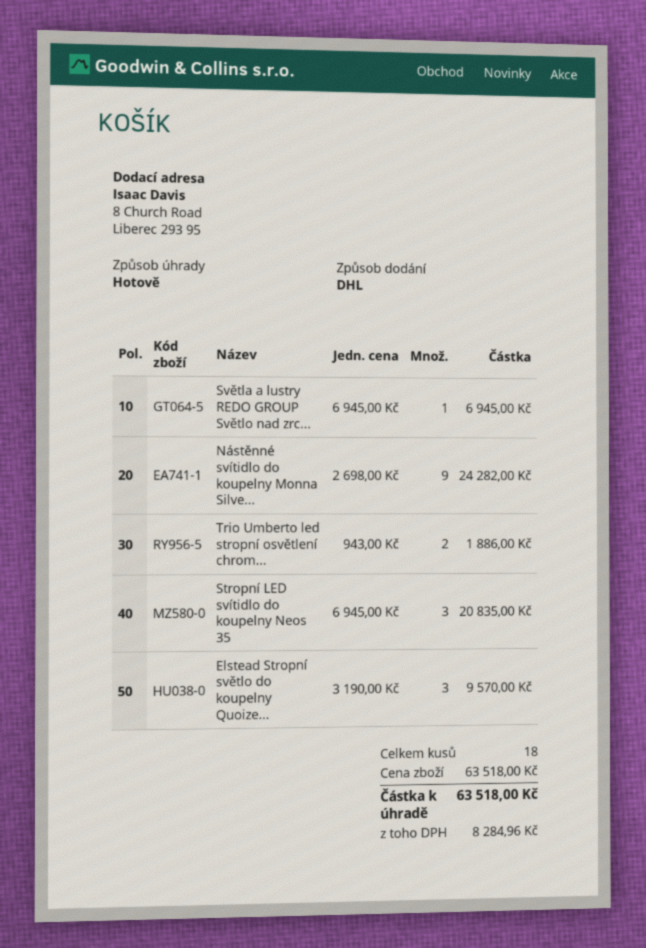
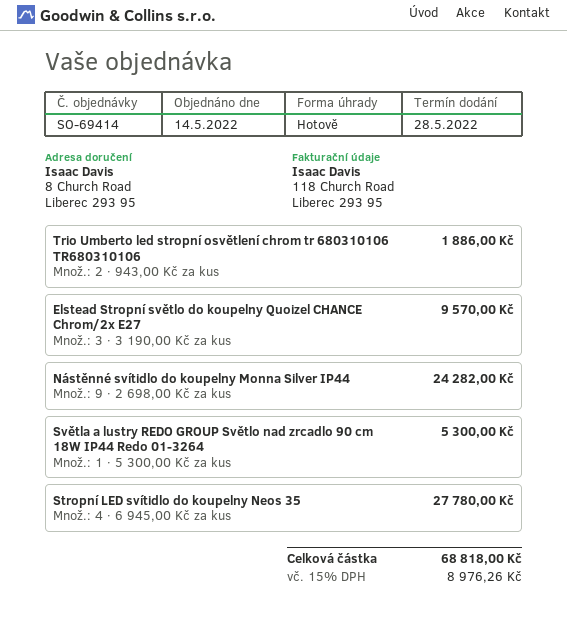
Světla a lustry REDO GROUP Světlo nad zrc...: 1 x 6945.00 = 6945.00 -> 1 x 5300.00 = 5300.00
Stropní LED svítidlo do koupelny Neos 35: 3 x 6945.00 = 20835.00 -> 4 x 6945.00 = 27780.00
tax: 8284.96 -> 8976.26
total: 63518.00 -> 68818.00

